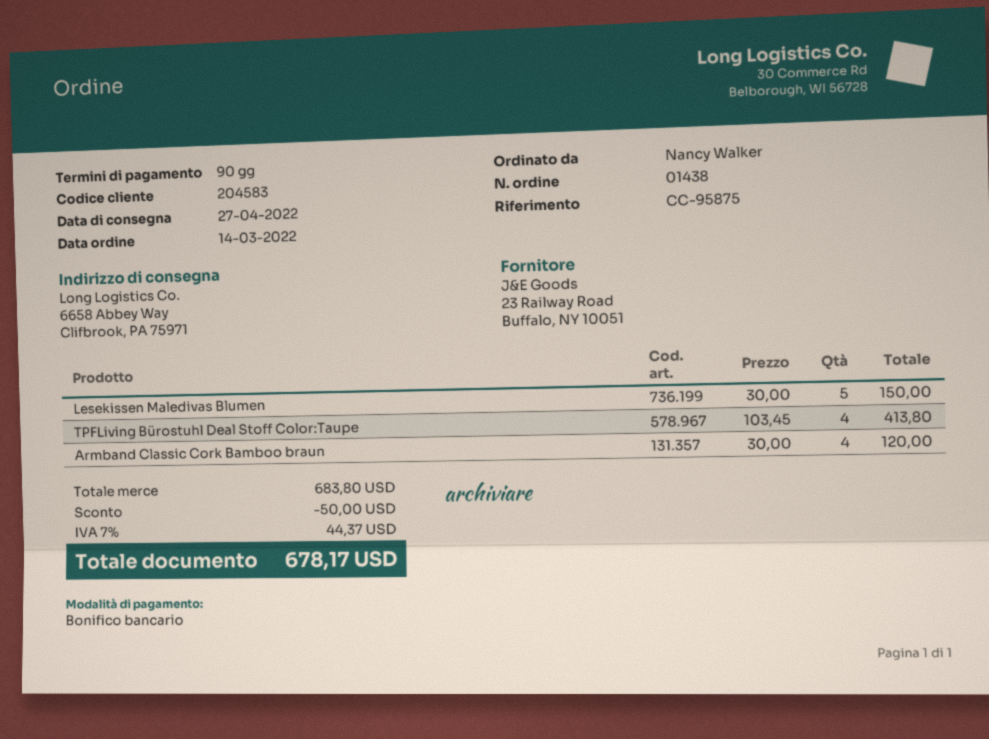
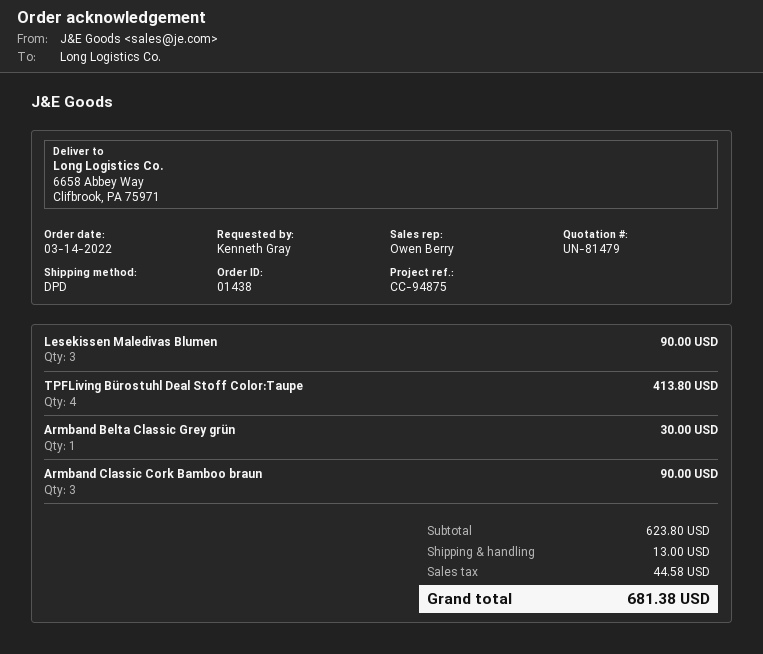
reference: CC-95875 -> CC-94875
ordered by: Nancy Walker -> Kenneth Gray
Lesekissen Maledivas Blumen: 5 for 150.00 -> 3 for 90.00
Armband Classic Cork Bamboo braun: 4 for 120.00 -> 3 for 90.00
Armband Belta Classic Grey grün: none -> 1 for 30.00
subtotal: 683.80 -> 623.80
discount: 50.00 -> none
shipping: none -> 13.00
tax: 44.37 -> 44.58
total: 678.17 -> 681.38

